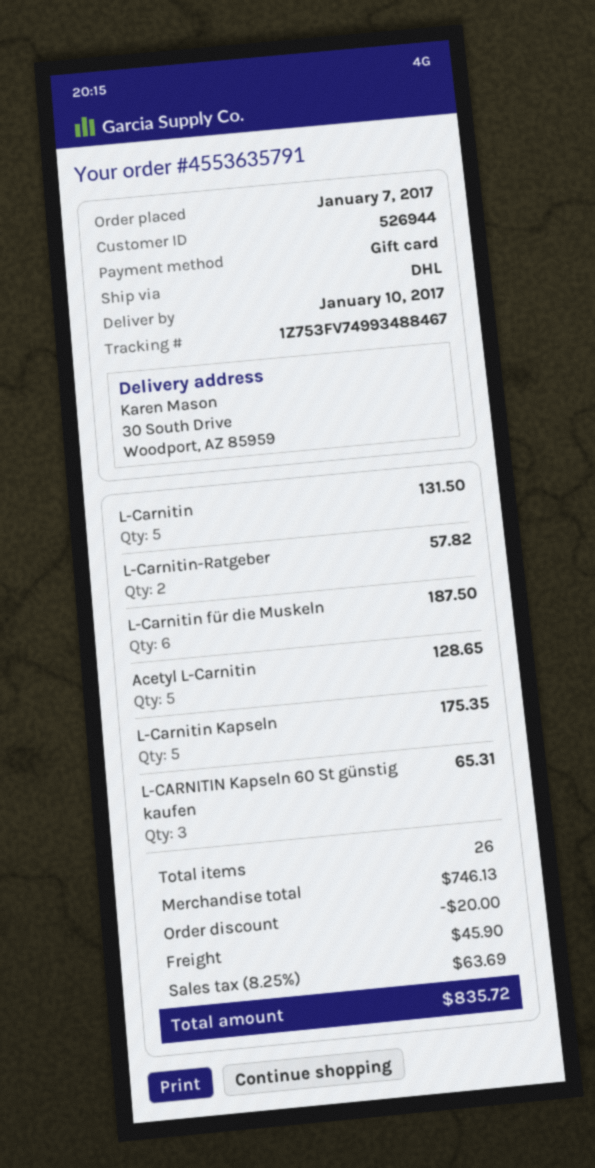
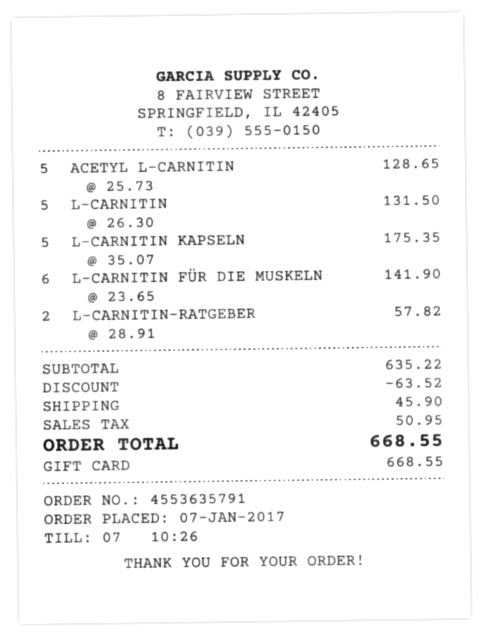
L-Carnitin für die Muskeln: 6 for 187.50 -> 6 for 141.90
L-CARNITIN Kapseln 60 St günstig kaufen: 3 for 65.31 -> none
subtotal: 746.13 -> 635.22
discount: 20.00 -> 63.52
tax: 63.69 -> 50.95
total: 835.72 -> 668.55

